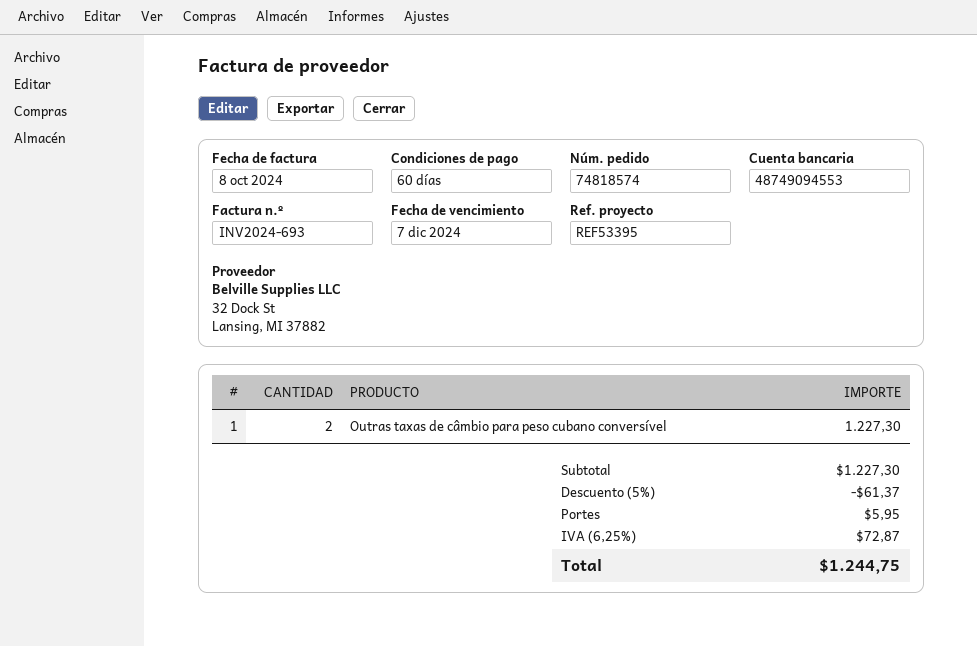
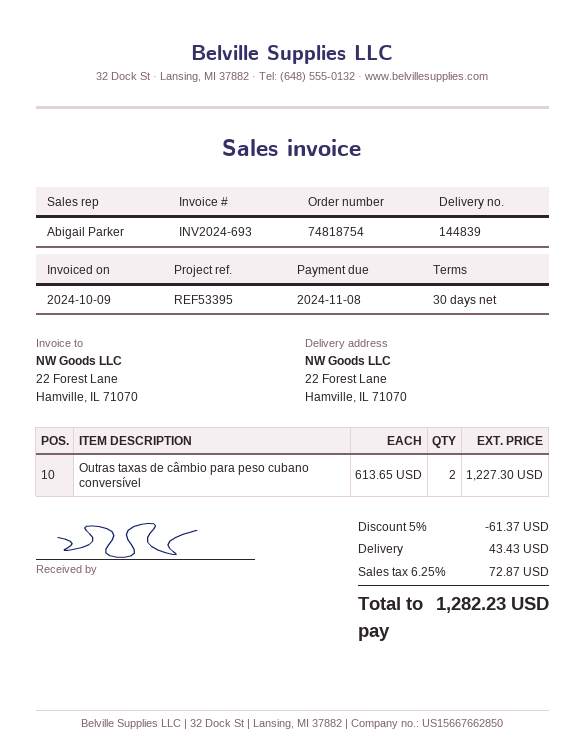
order number: 74818574 -> 74818754
invoice date: 2024-10-08 -> 2024-10-09
payment terms: 60 days -> 30 days
due date: 2024-12-07 -> 2024-11-08
shipping: 5.95 -> 43.43
total: 1244.75 -> 1282.23

